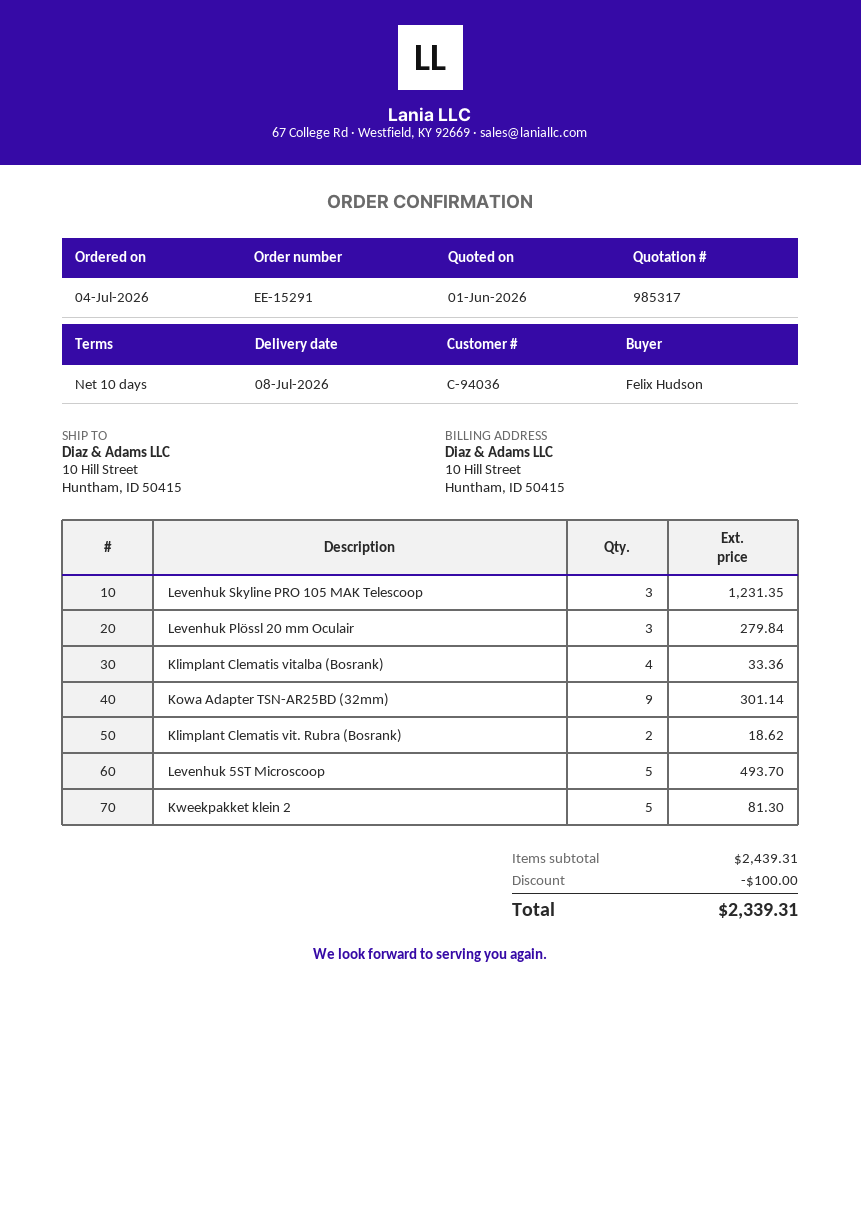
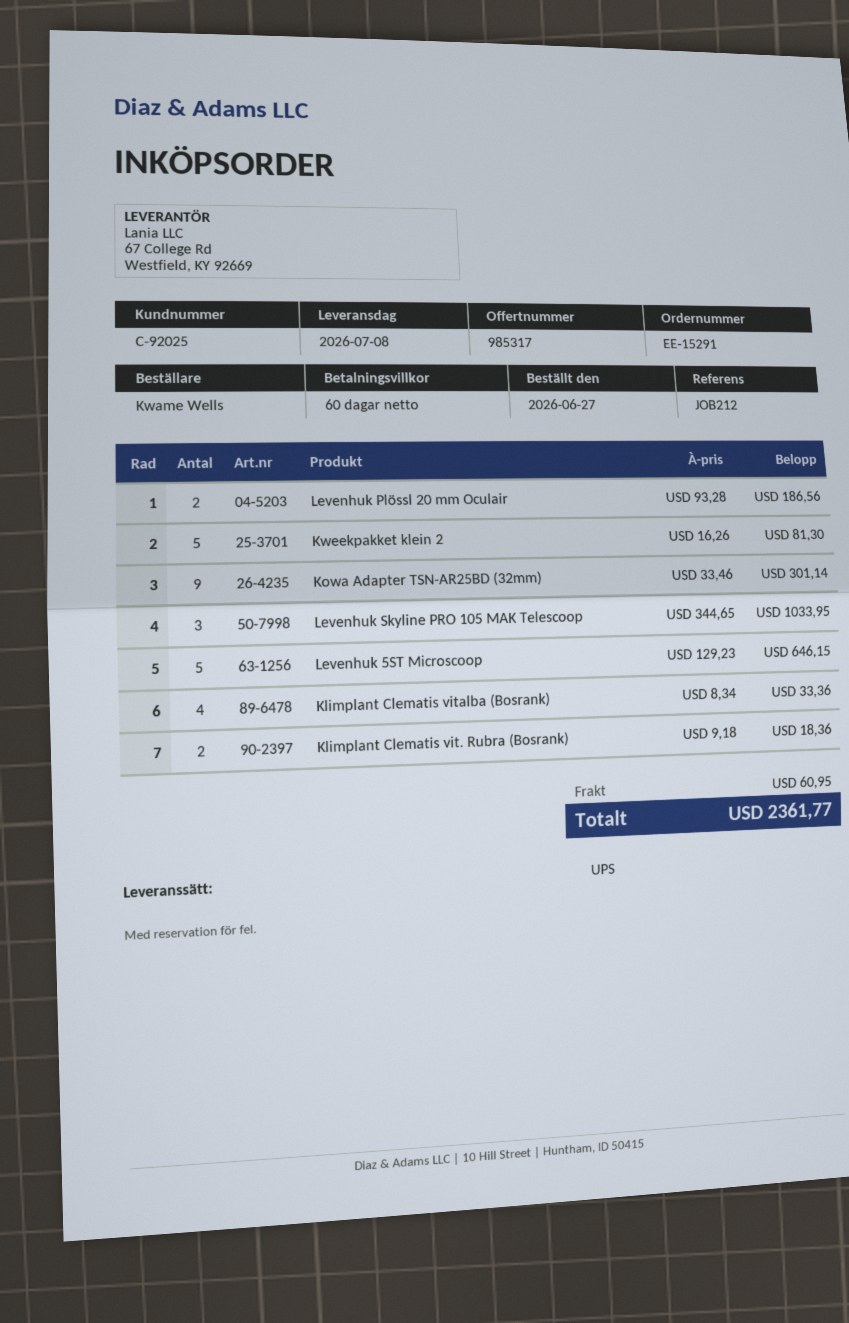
order date: 2026-07-04 -> 2026-06-27
payment terms: 10 days -> 60 days
customer number: C-94036 -> C-92025
ordered by: Felix Hudson -> Kwame Wells
Levenhuk Skyline PRO 105 MAK Telescoop: 3 for 1231.35 -> 3 for 1033.95
Levenhuk Plössl 20 mm Oculair: 3 for 279.84 -> 2 for 186.56
Klimplant Clematis vit. Rubra (Bosrank): 2 for 18.62 -> 2 for 18.36
Levenhuk 5ST Microscoop: 5 for 493.70 -> 5 for 646.15
discount: 100.00 -> none
shipping: none -> 60.95
total: 2339.31 -> 2361.77

